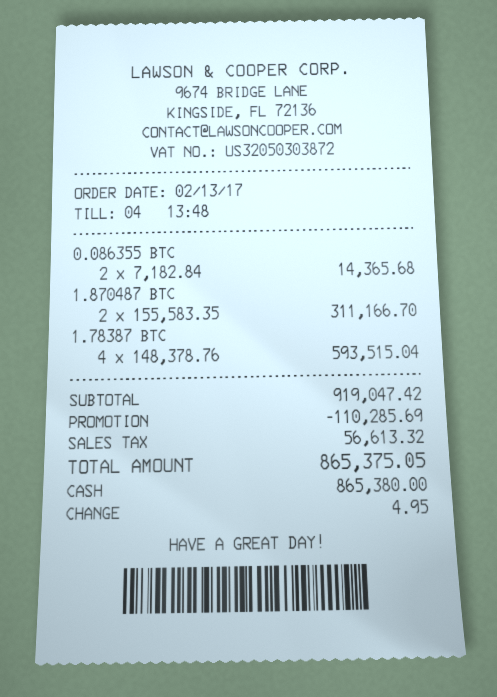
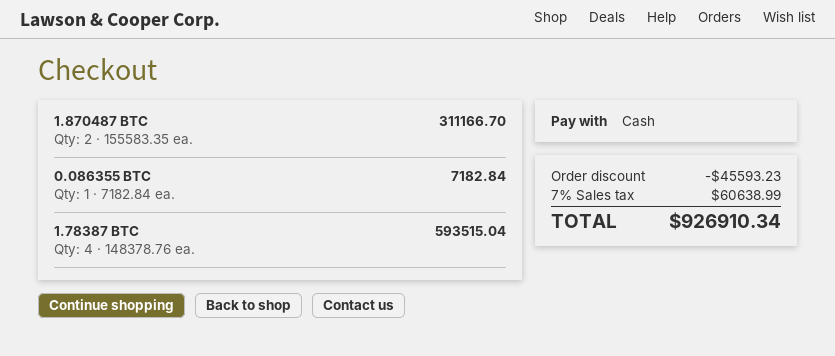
0.086355 BTC: 2 x 7182.84 = 14365.68 -> 1 x 7182.84 = 7182.84
discount: 110285.69 -> 45593.23
tax: 56613.32 -> 60638.99
total: 865375.05 -> 926910.34

